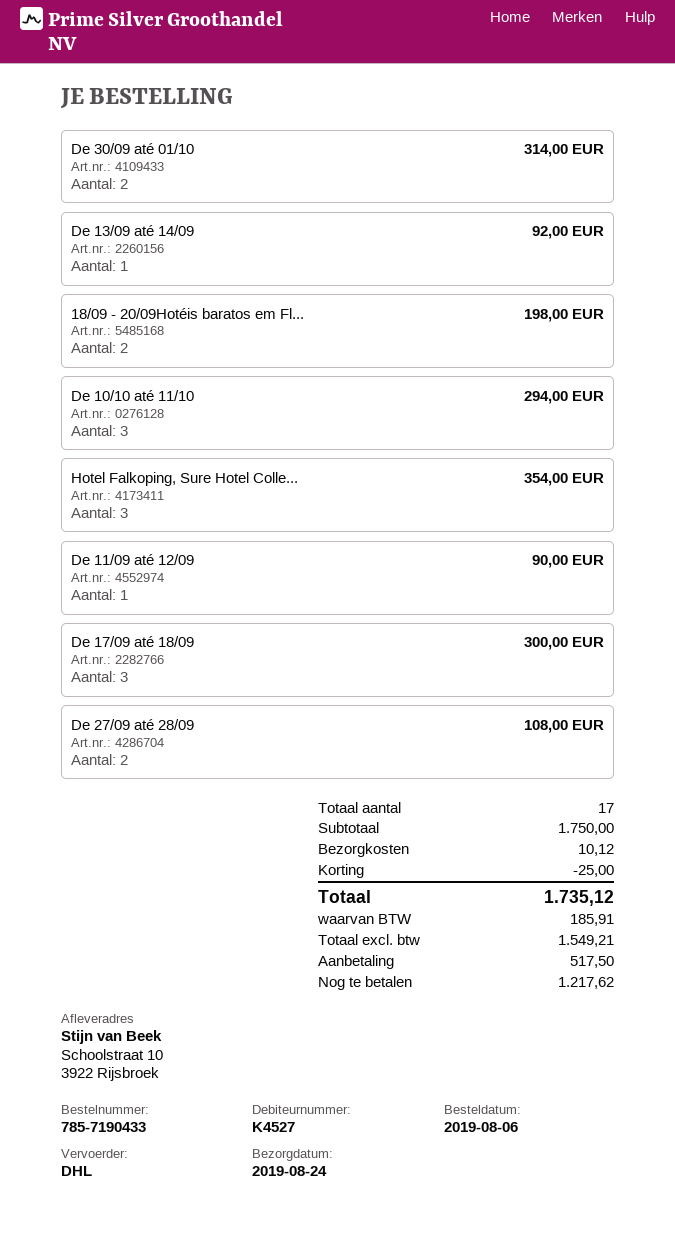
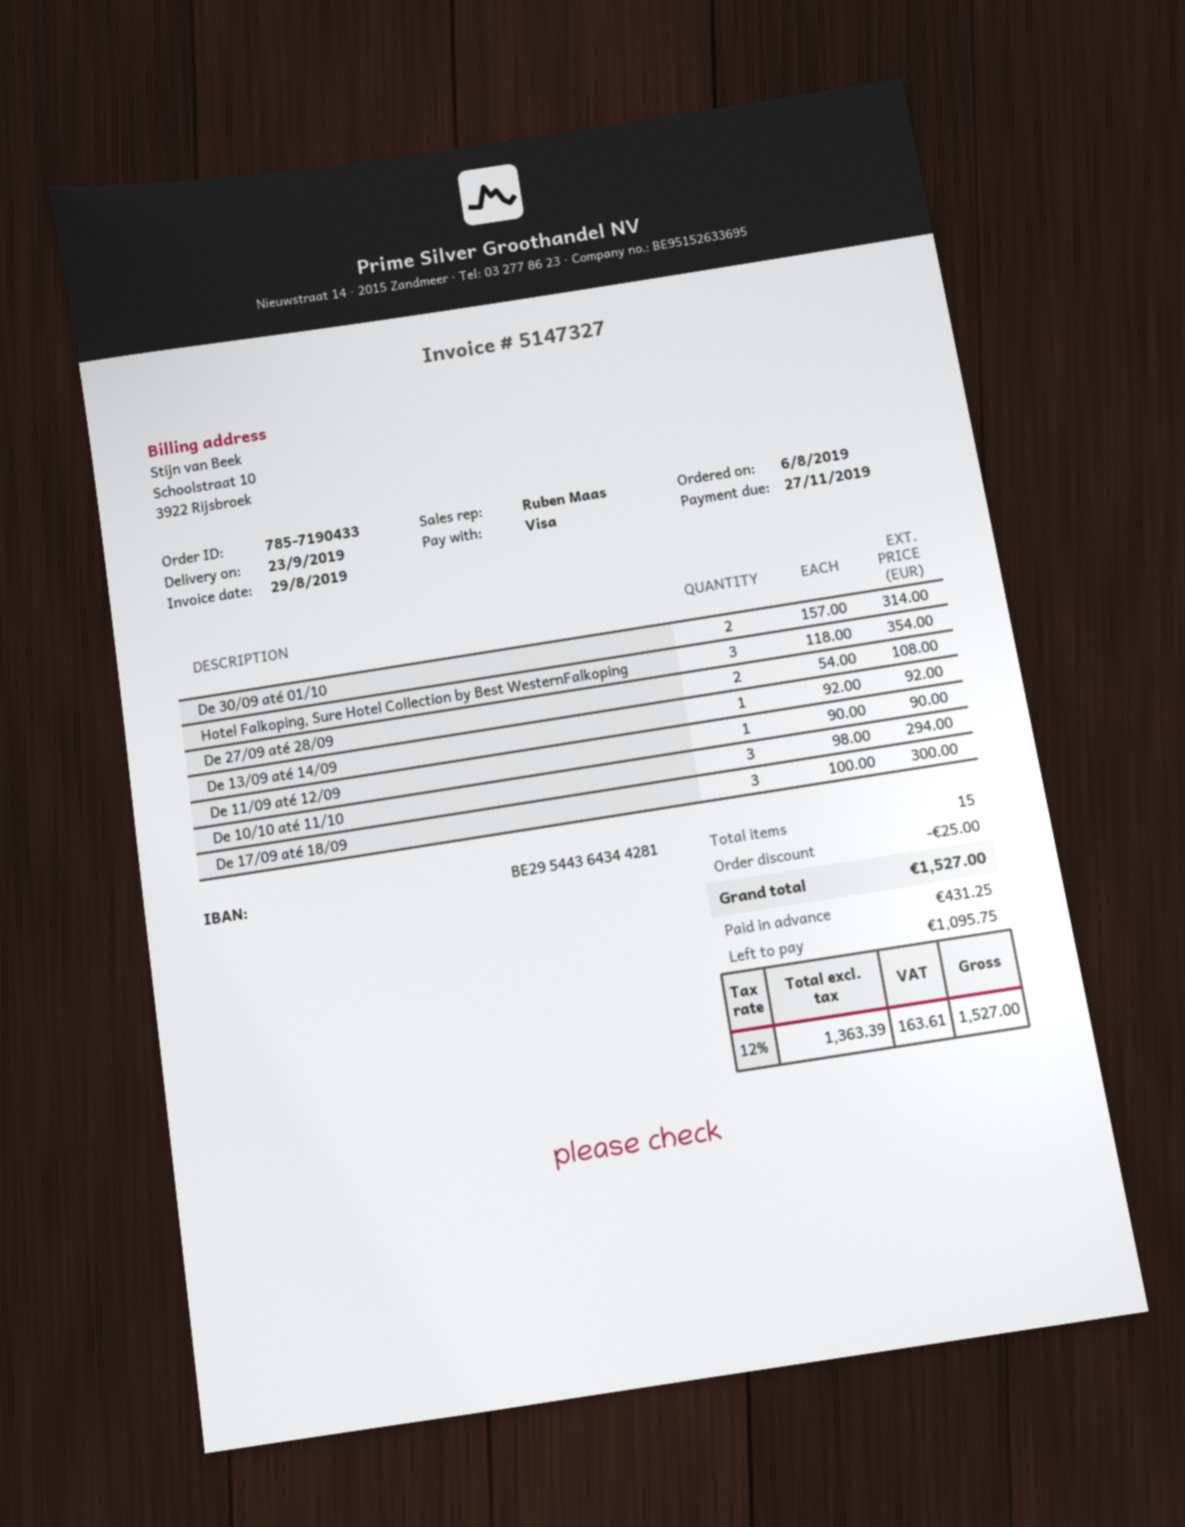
delivery date: 2019-08-24 -> 2019-09-23
18/09 - 20/09Hotéis baratos em Fl...: 2 for 198.00 -> none
total quantity: 17 -> 15
shipping: 10.12 -> none
net: 1549.21 -> 1363.39
tax: 185.91 -> 163.61
total: 1735.12 -> 1527.00
deposit: 517.50 -> 431.25
balance: 1217.62 -> 1095.75

